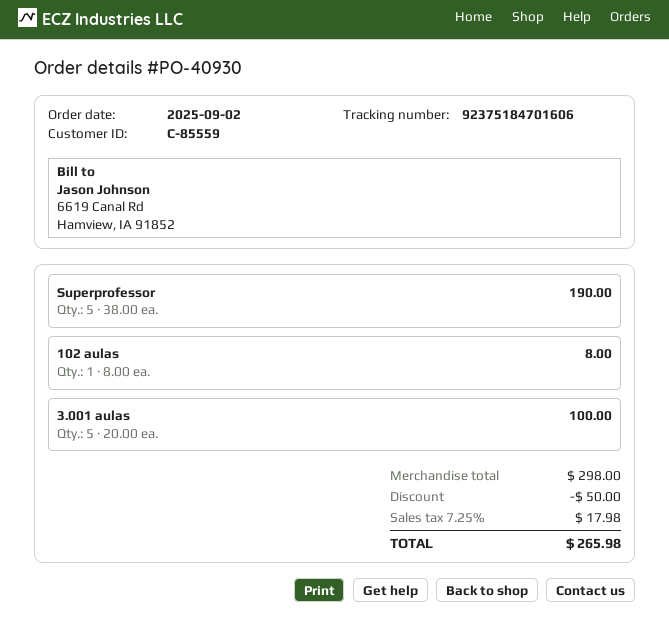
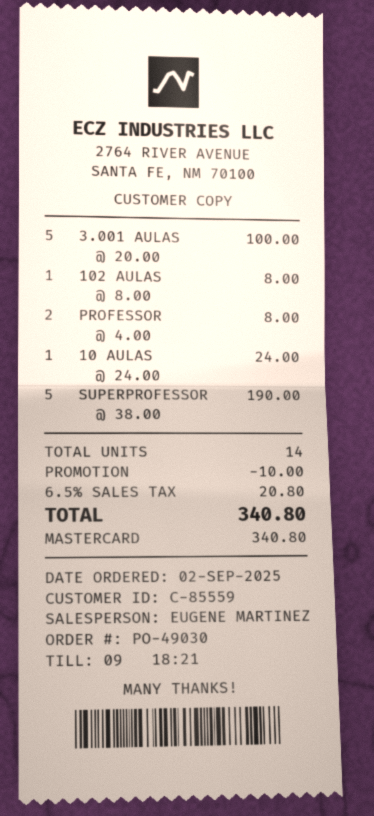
order number: PO-40930 -> PO-49030
PROFESSOR: none -> 2 x 4.00 = 8.00
10 AULAS: none -> 1 x 24.00 = 24.00
discount: 50.00 -> 10.00
tax: 7.25% = 17.98 -> 6.5% = 20.80
total: 265.98 -> 340.80

